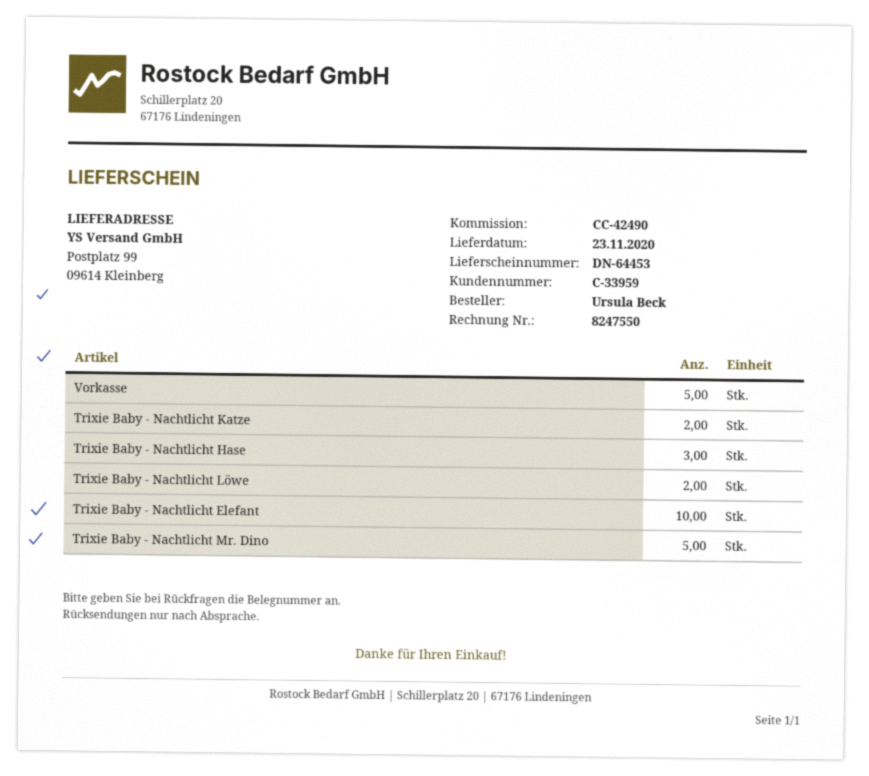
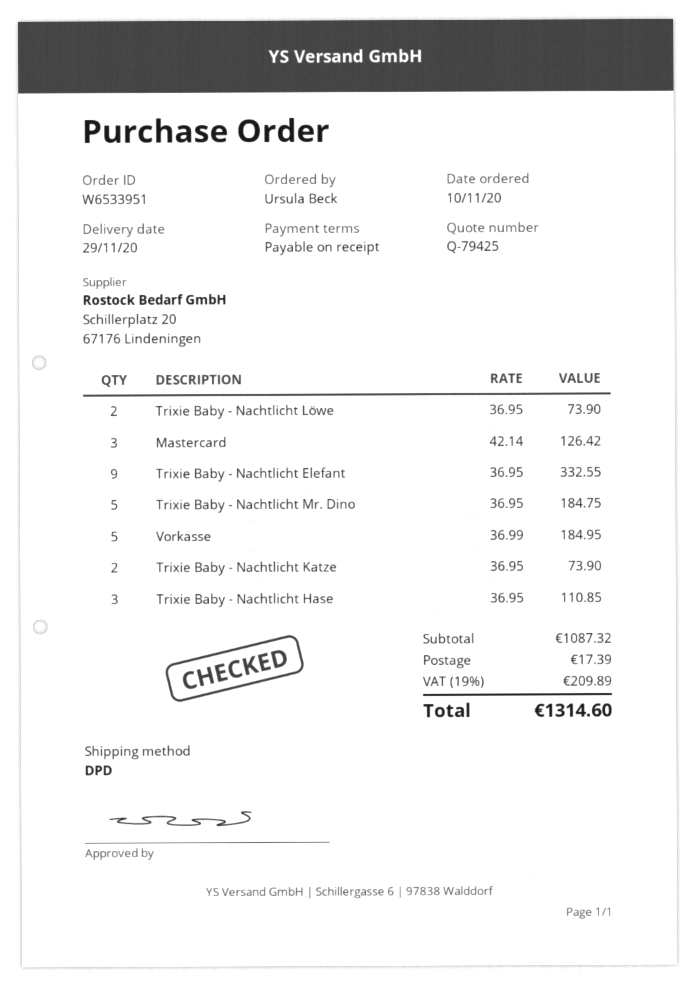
delivery date: 2020-11-23 -> 2020-11-29
Trixie Baby - Nachtlicht Elefant: 10 -> 9
Mastercard: none -> 3

